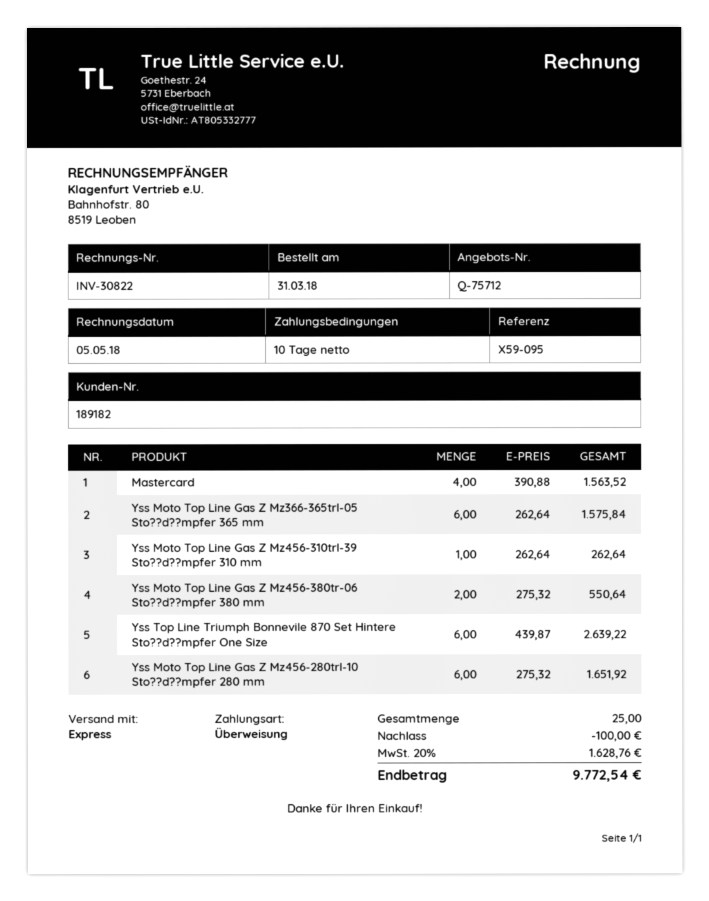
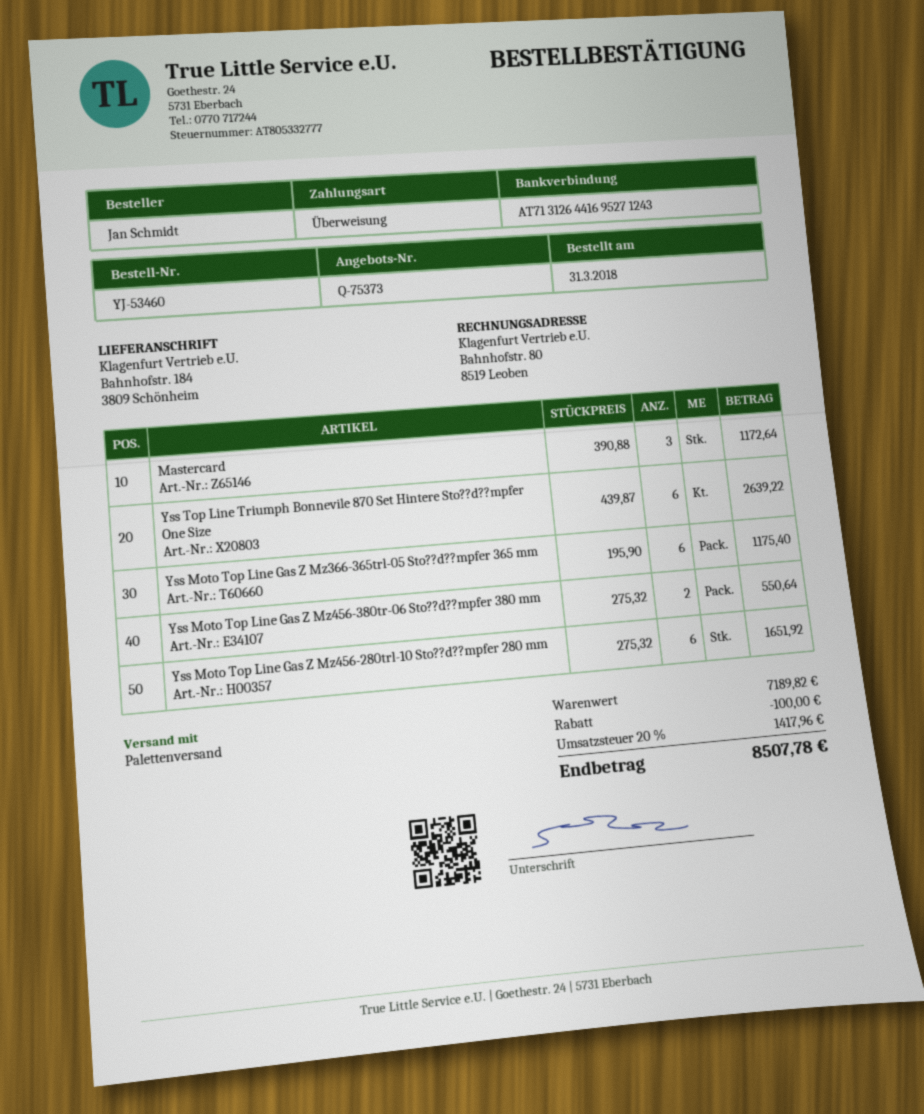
quote number: Q-75712 -> Q-75373
shipping method: express -> pallet freight
Mastercard: 4 x 390.88 = 1563.52 -> 3 x 390.88 = 1172.64
Yss Moto Top Line Gas Z Mz366-365trl-05 Sto??d??mpfer 365 mm: 6 x 262.64 = 1575.84 -> 6 x 195.90 = 1175.40
Yss Moto Top Line Gas Z Mz456-310trl-39 Sto??d??mpfer 310 mm: 1 x 262.64 = 262.64 -> none
tax: 20% = 1628.76 -> 20% = 1417.96
total: 9772.54 -> 8507.78

